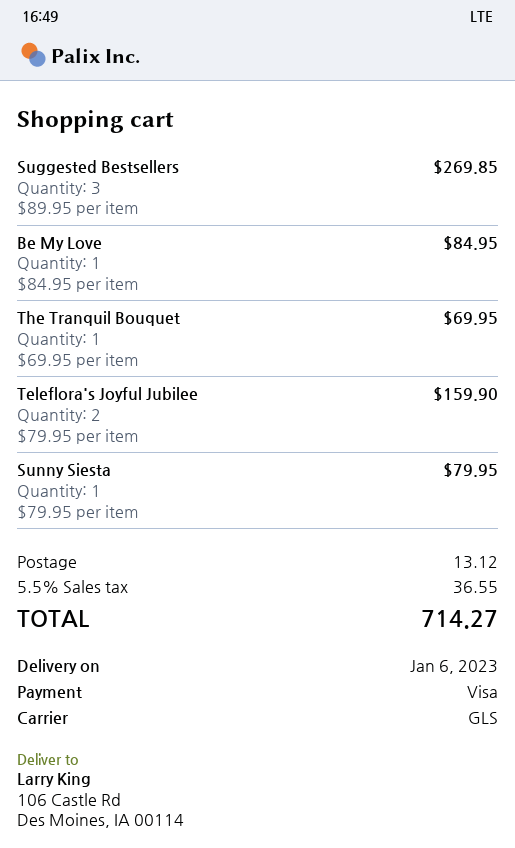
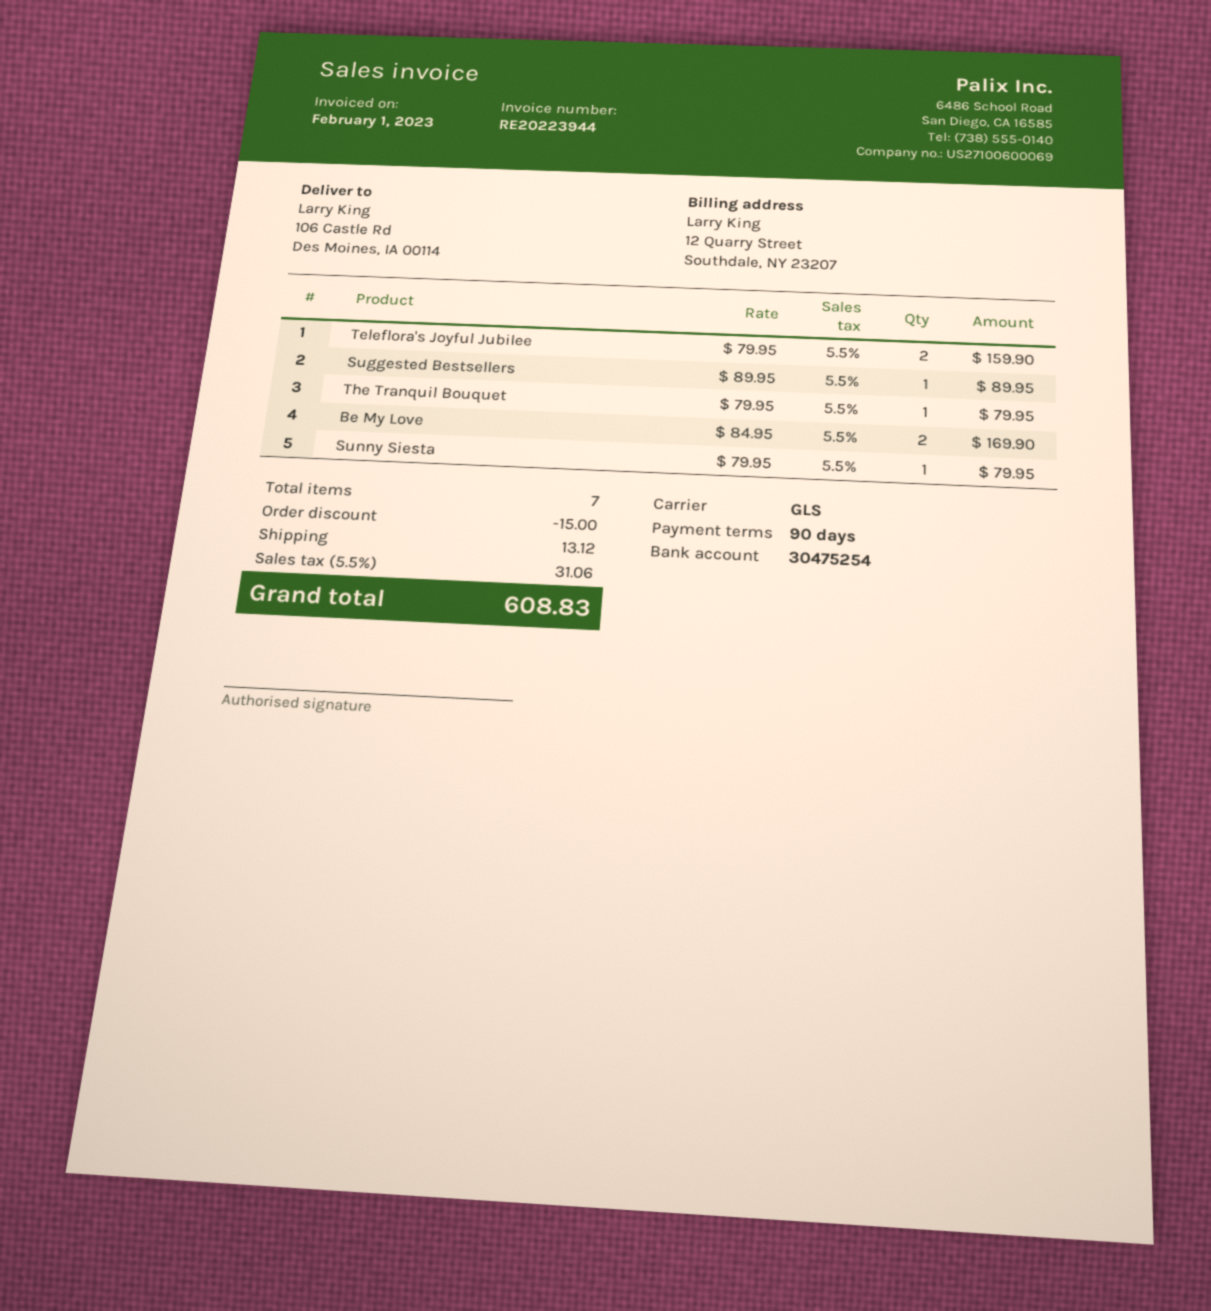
Suggested Bestsellers: 3 x 89.95 = 269.85 -> 1 x 89.95 = 89.95
Be My Love: 1 x 84.95 = 84.95 -> 2 x 84.95 = 169.90
The Tranquil Bouquet: 1 x 69.95 = 69.95 -> 1 x 79.95 = 79.95
discount: none -> 15.00
tax: 5.5% = 36.55 -> 5.5% = 31.06
total: 714.27 -> 608.83

